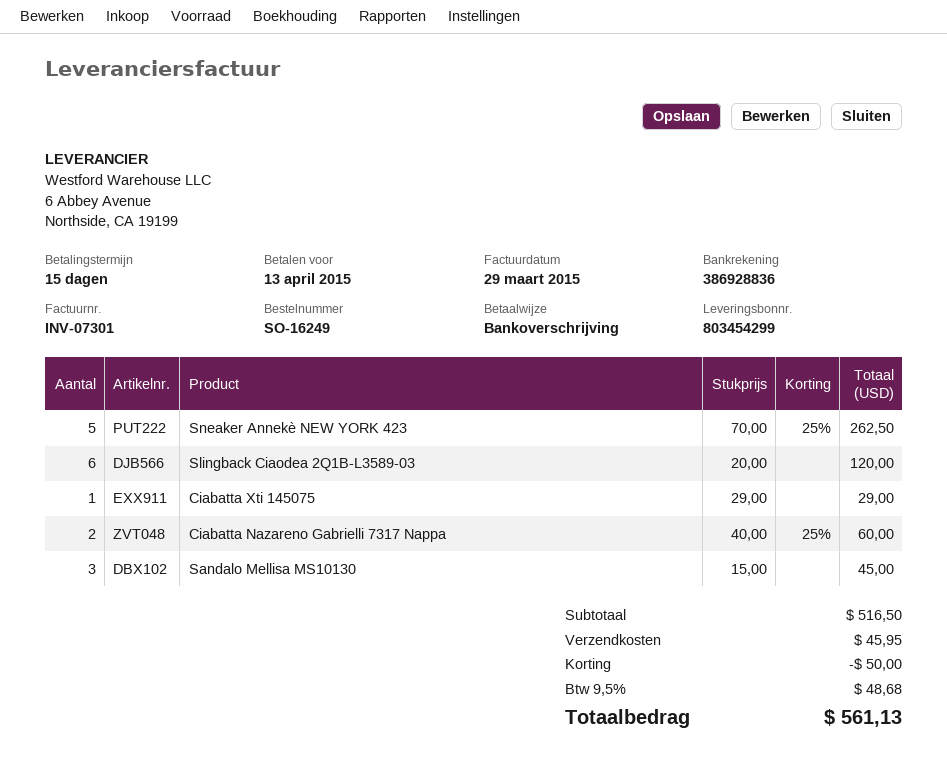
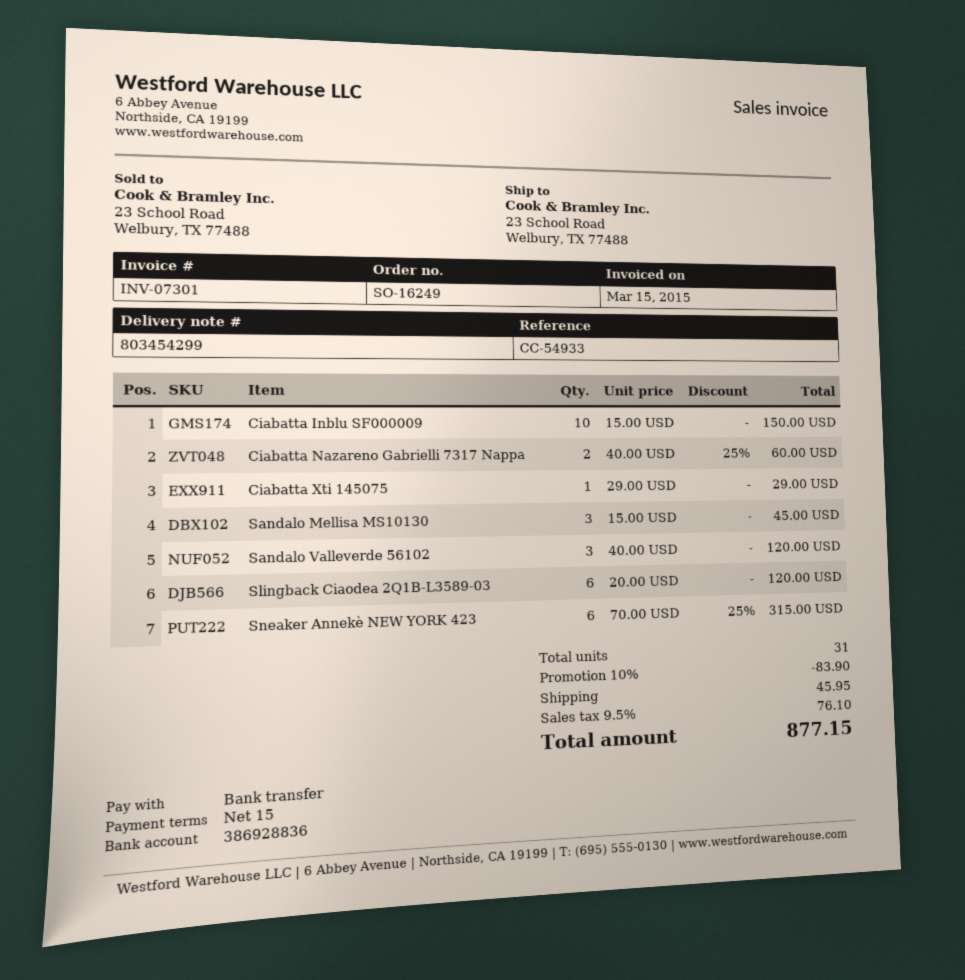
invoice date: 2015-03-29 -> 2015-03-15
Sneaker Annekè NEW YORK 423: 5 x 70.00 - 25% = 262.50 -> 6 x 70.00 - 25% = 315.00
Ciabatta Inblu SF000009: none -> 10 x 15.00 = 150.00
Sandalo Valleverde 56102: none -> 3 x 40.00 = 120.00
discount: 50.00 -> 83.90
tax: 9.5% = 48.68 -> 9.5% = 76.10
total: 561.13 -> 877.15

